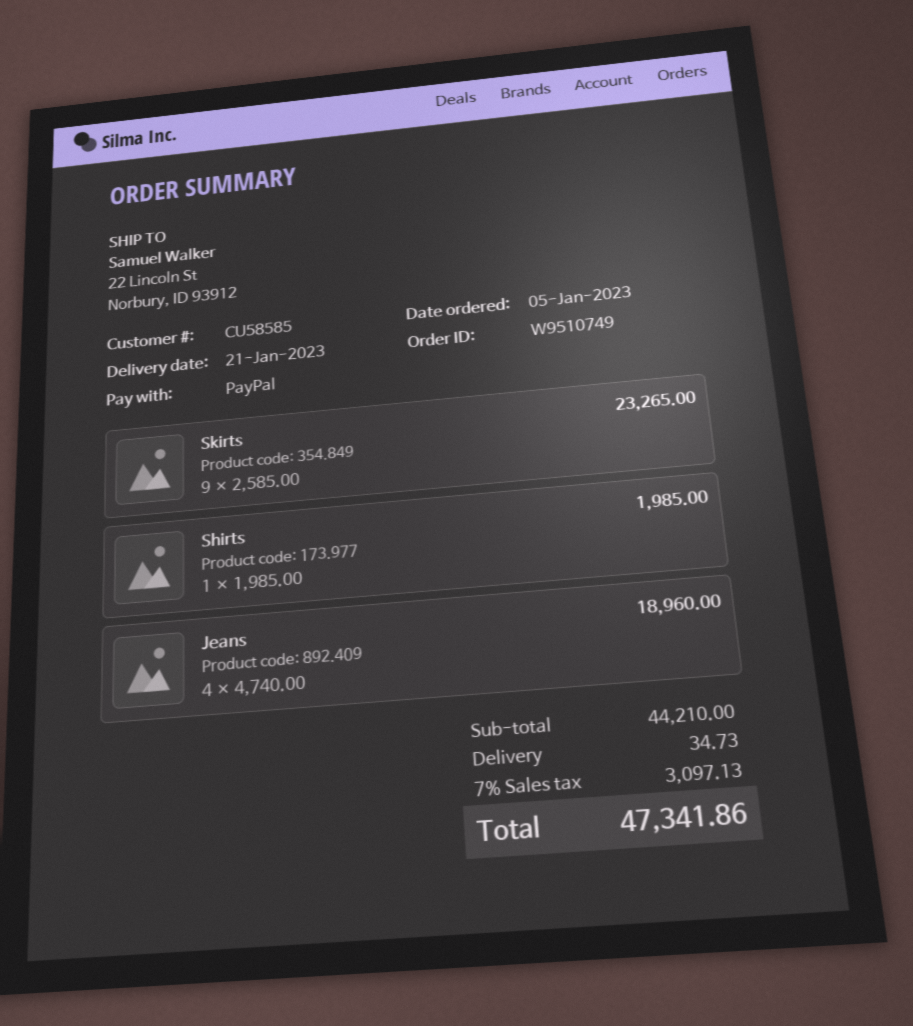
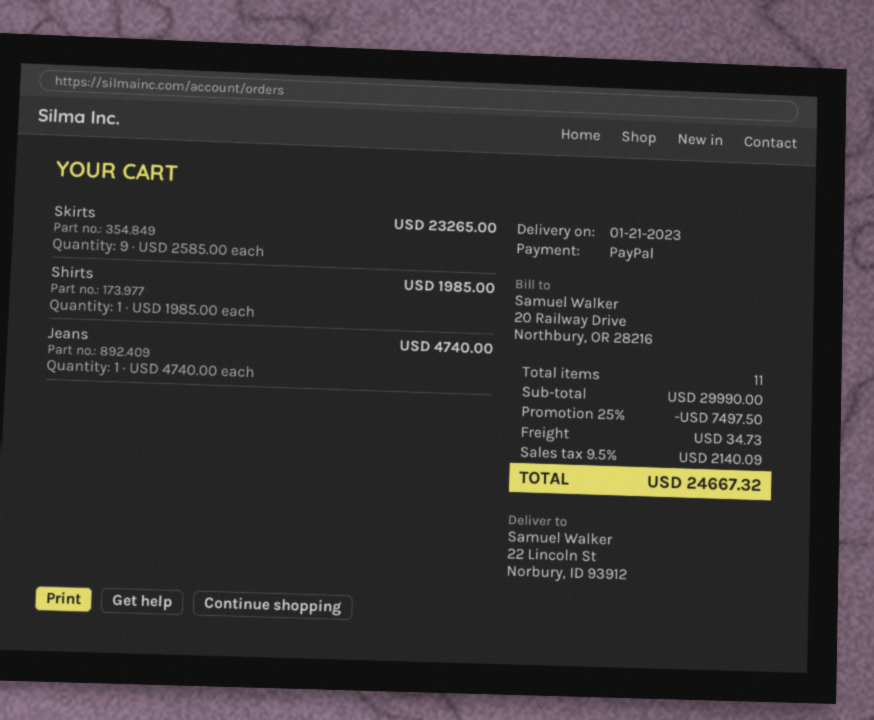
Jeans: 4 x 4740.00 = 18960.00 -> 1 x 4740.00 = 4740.00
subtotal: 44210.00 -> 29990.00
discount: none -> 25% = 7497.50
tax: 7% = 3097.13 -> 9.5% = 2140.09
total: 47341.86 -> 24667.32

